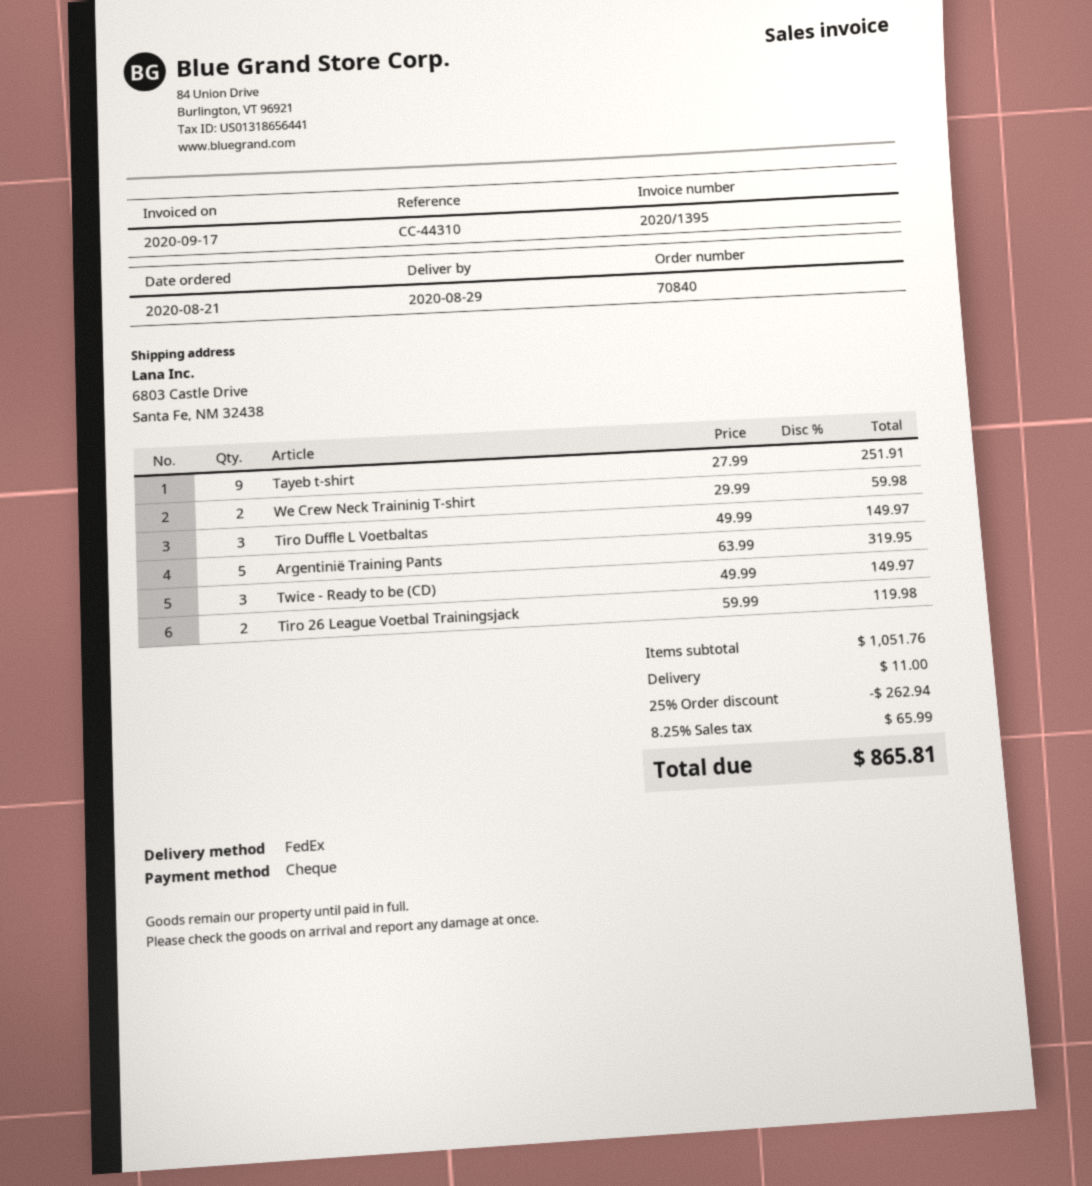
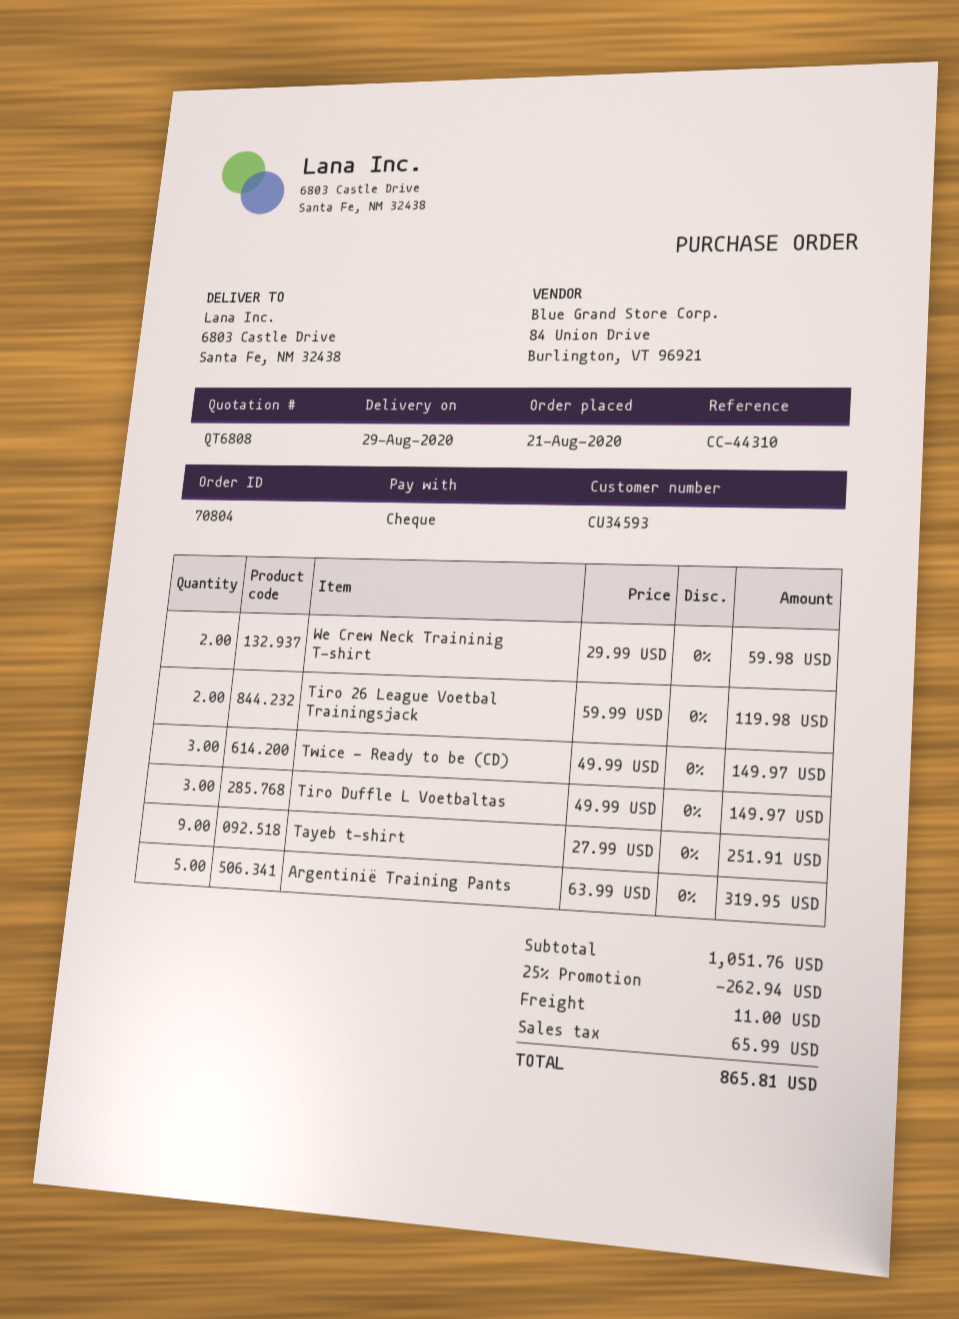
order number: 70840 -> 70804

